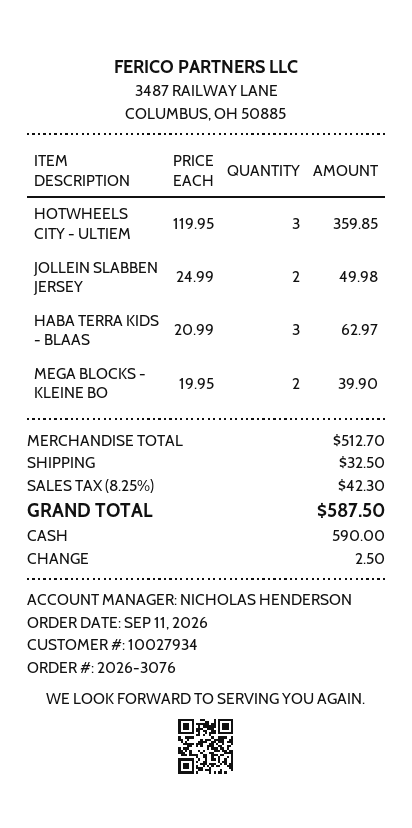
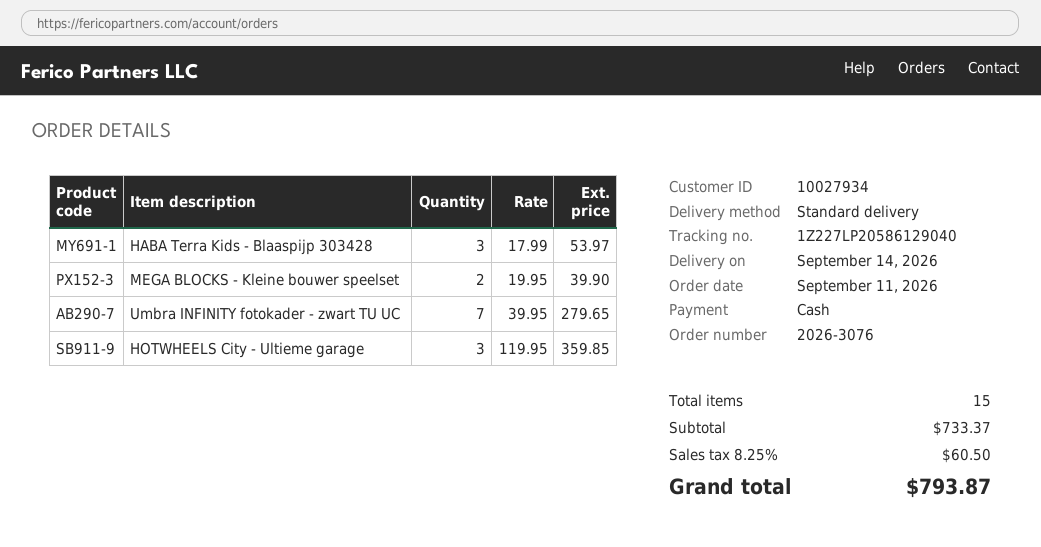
JOLLEIN SLABBEN JERSEY: 2 x 24.99 = 49.98 -> none
HABA TERRA KIDS - BLAAS: 3 x 20.99 = 62.97 -> 3 x 17.99 = 53.97
Umbra INFINITY fotokader - zwart TU UC: none -> 7 x 39.95 = 279.65
subtotal: 512.70 -> 733.37
shipping: 32.50 -> none
tax: 8.25% = 42.30 -> 8.25% = 60.50
total: 587.50 -> 793.87

